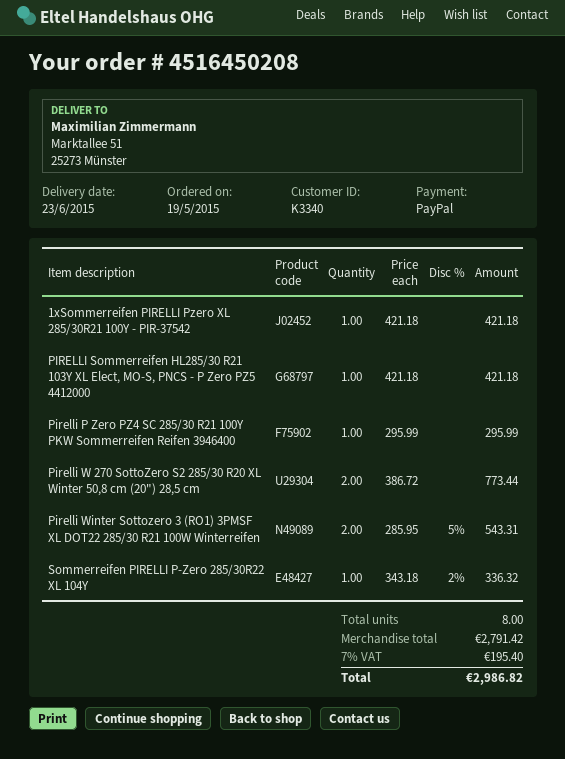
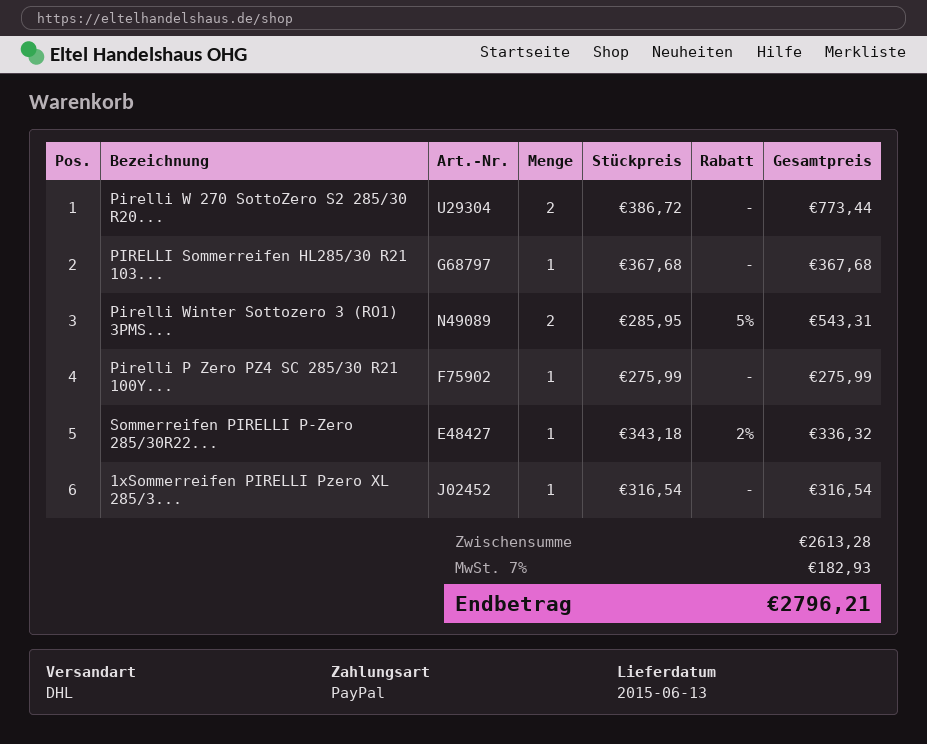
delivery date: 2015-06-23 -> 2015-06-13
1xSommerreifen PIRELLI Pzero XL 285/30R21 100Y - PIR-37542: 1 x 421.18 = 421.18 -> 1 x 316.54 = 316.54
PIRELLI Sommerreifen HL285/30 R21 103Y XL Elect, MO-S, PNCS - P Zero PZ5 4412000: 1 x 421.18 = 421.18 -> 1 x 367.68 = 367.68
Pirelli P Zero PZ4 SC 285/30 R21 100Y PKW Sommerreifen Reifen 3946400: 1 x 295.99 = 295.99 -> 1 x 275.99 = 275.99
subtotal: 2791.42 -> 2613.28
tax: 7% = 195.40 -> 7% = 182.93
total: 2986.82 -> 2796.21

